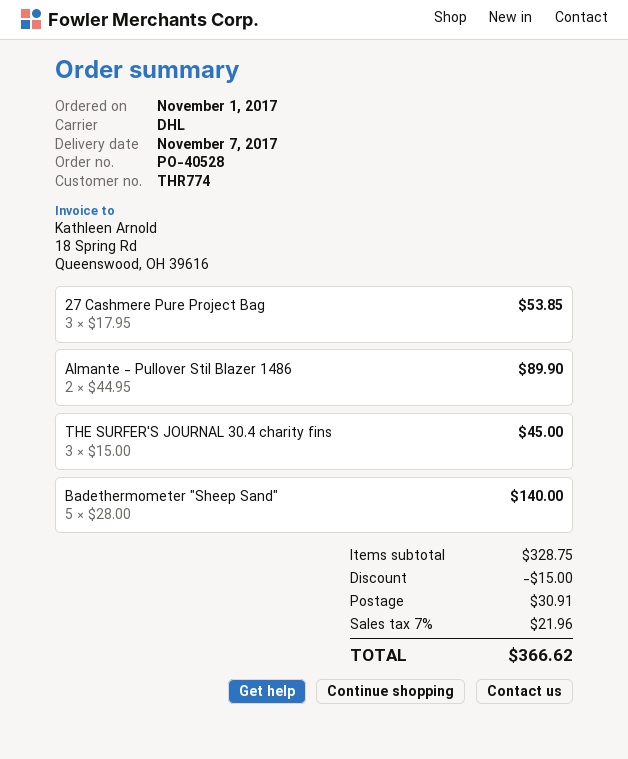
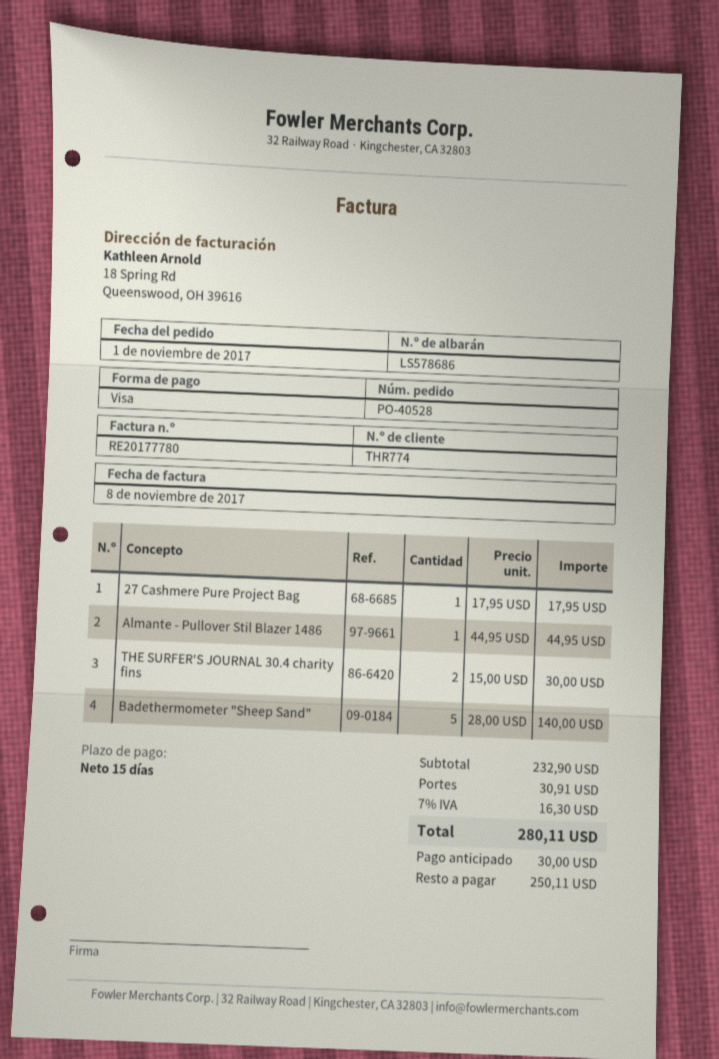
27 Cashmere Pure Project Bag: 3 x 17.95 = 53.85 -> 1 x 17.95 = 17.95
Almante - Pullover Stil Blazer 1486: 2 x 44.95 = 89.90 -> 1 x 44.95 = 44.95
THE SURFER'S JOURNAL 30.4 charity fins: 3 x 15.00 = 45.00 -> 2 x 15.00 = 30.00
subtotal: 328.75 -> 232.90
discount: 15.00 -> none
tax: 7% = 21.96 -> 7% = 16.30
total: 366.62 -> 280.11

